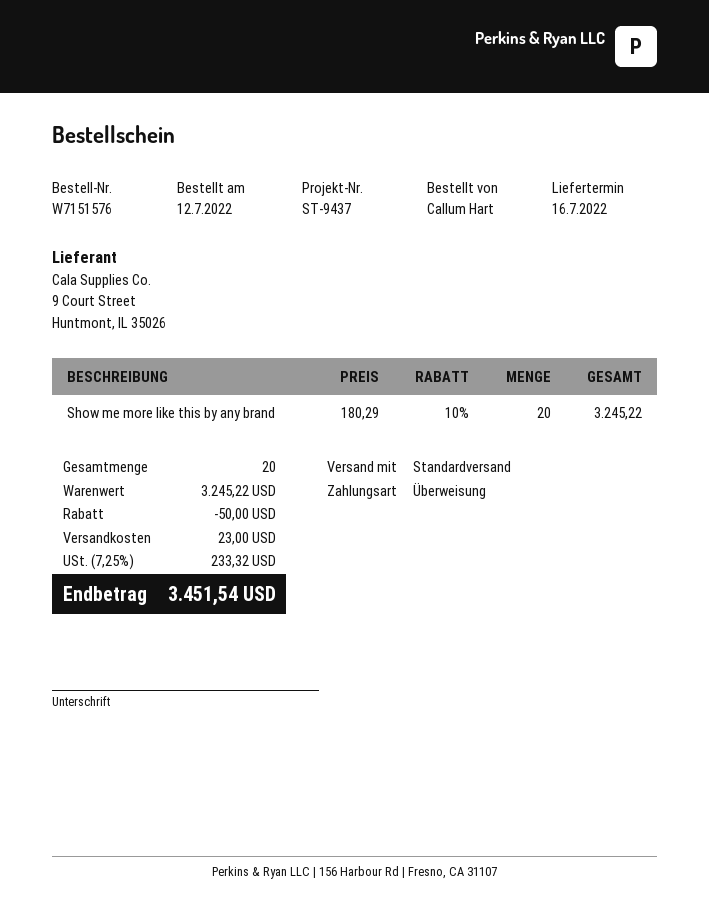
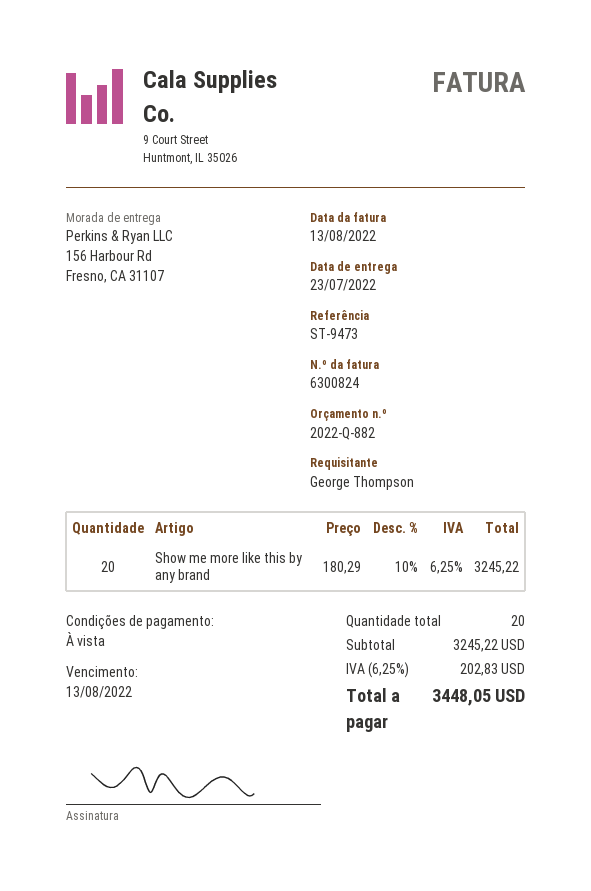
delivery date: 2022-07-16 -> 2022-07-23
reference: ST-9437 -> ST-9473
ordered by: Callum Hart -> George Thompson
discount: 50.00 -> none
shipping: 23.00 -> none
tax: 7.25% = 233.32 -> 6.25% = 202.83
total: 3451.54 -> 3448.05

